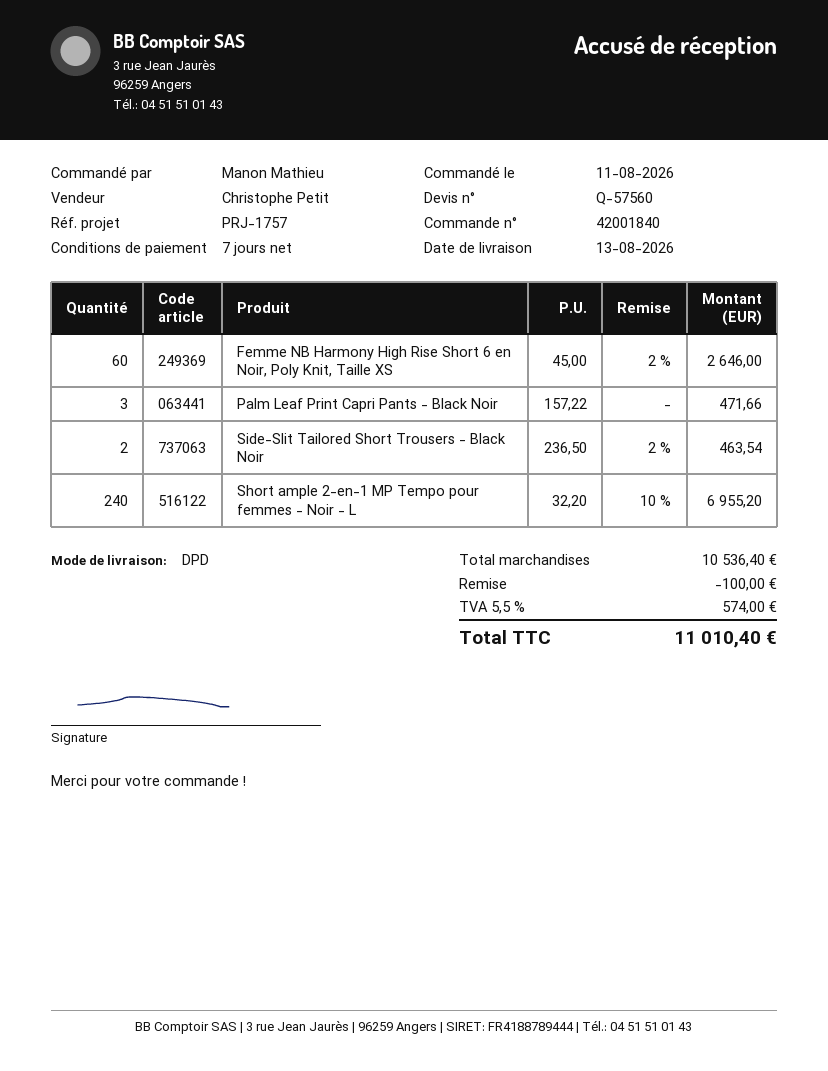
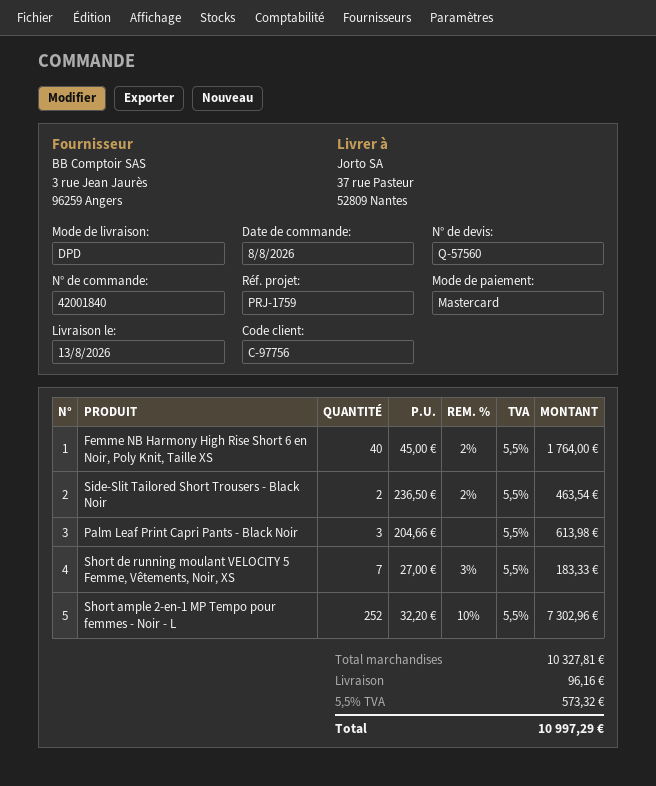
order date: 2026-08-11 -> 2026-08-08
reference: PRJ-1757 -> PRJ-1759
Femme NB Harmony High Rise Short 6 en Noir, Poly Knit, Taille XS: 60 x 45.00 - 2% = 2646.00 -> 40 x 45.00 - 2% = 1764.00
Palm Leaf Print Capri Pants - Black Noir: 3 x 157.22 = 471.66 -> 3 x 204.66 = 613.98
Short ample 2-en-1 MP Tempo pour femmes - Noir - L: 240 x 32.20 - 10% = 6955.20 -> 252 x 32.20 - 10% = 7302.96
Short de running moulant VELOCITY 5 Femme, Vêtements, Noir, XS: none -> 7 x 27.00 - 3% = 183.33
subtotal: 10536.40 -> 10327.81
discount: 100.00 -> none
shipping: none -> 96.16
tax: 5.5% = 574.00 -> 5.5% = 573.32
total: 11010.40 -> 10997.29

